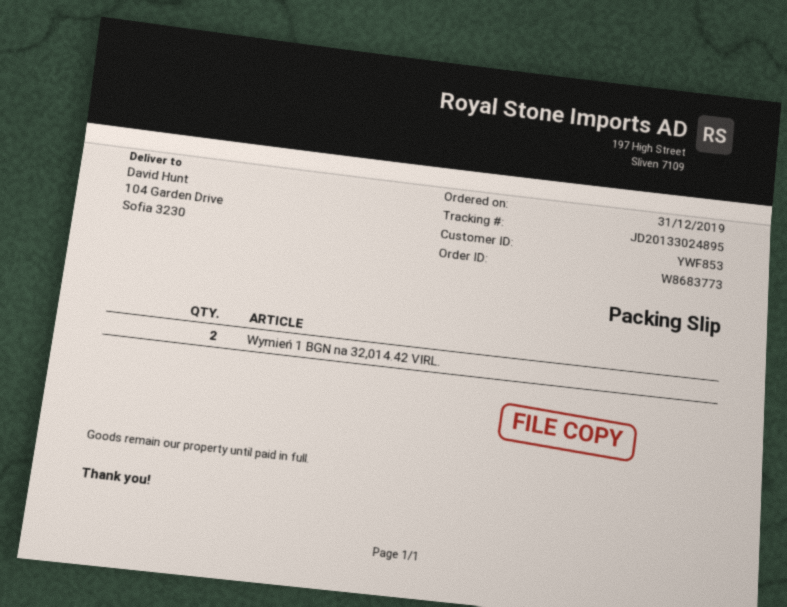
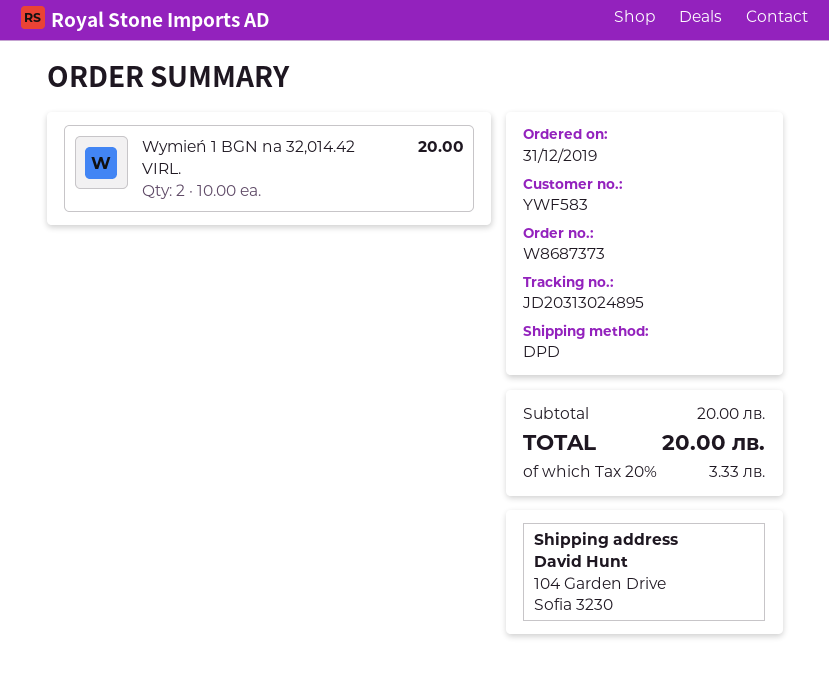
order number: W8683773 -> W8687373
customer number: YWF853 -> YWF583
tracking number: JD20133024895 -> JD20313024895

